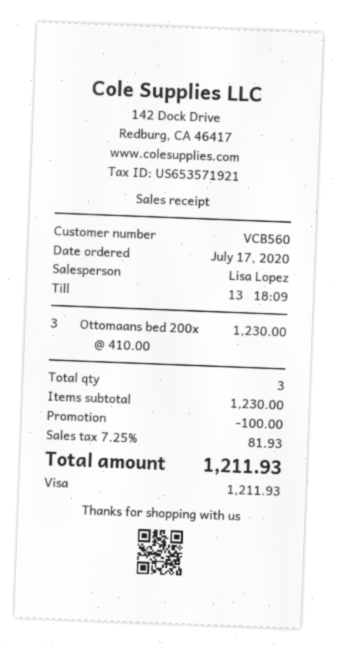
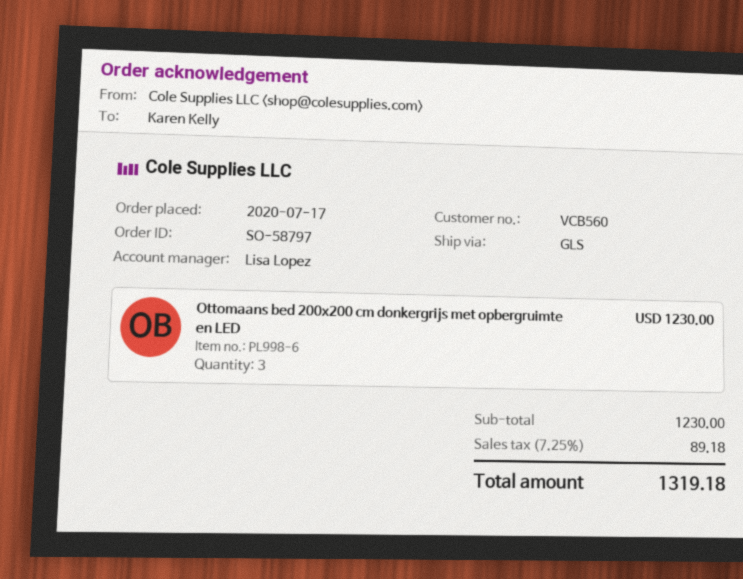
discount: 100.00 -> none
tax: 7.25% = 81.93 -> 7.25% = 89.18
total: 1211.93 -> 1319.18

